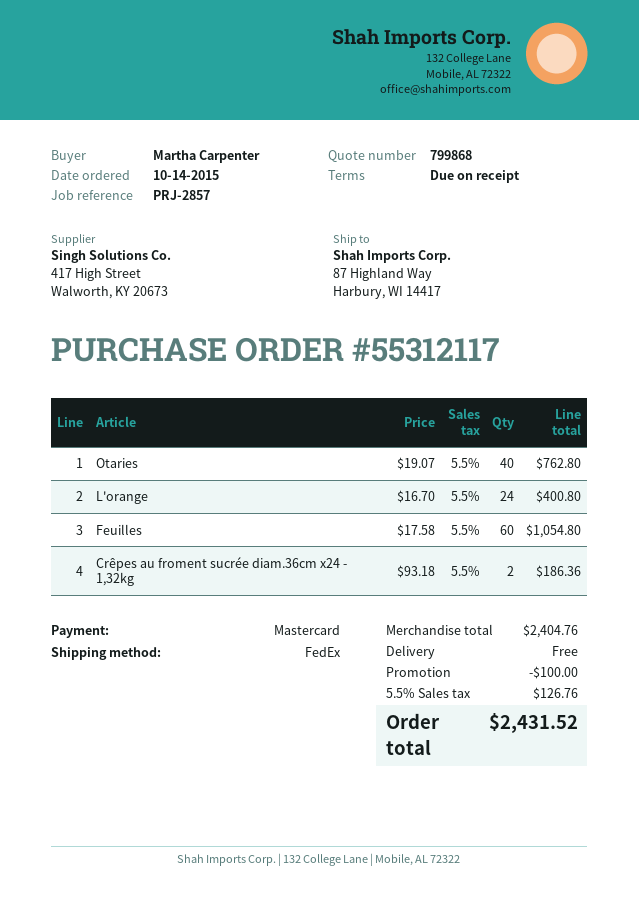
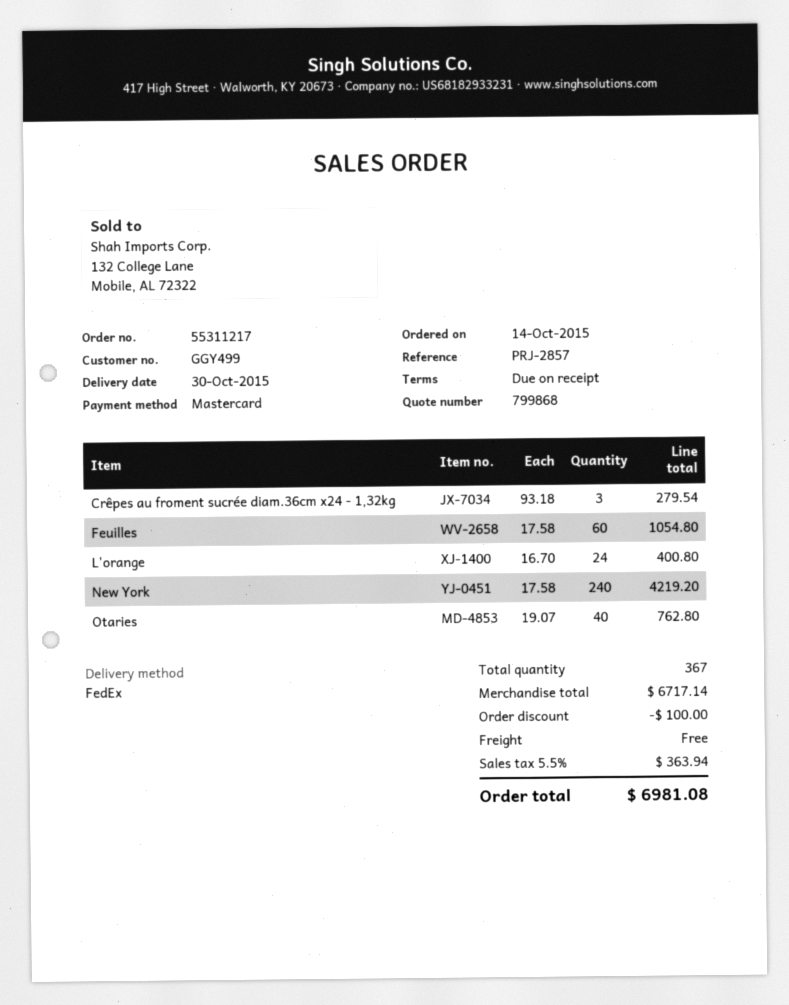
order number: 55312117 -> 55311217
Crêpes au froment sucrée diam.36cm x24 - 1,32kg: 2 x 93.18 = 186.36 -> 3 x 93.18 = 279.54
New York: none -> 240 x 17.58 = 4219.20
subtotal: 2404.76 -> 6717.14
tax: 5.5% = 126.76 -> 5.5% = 363.94
total: 2431.52 -> 6981.08

